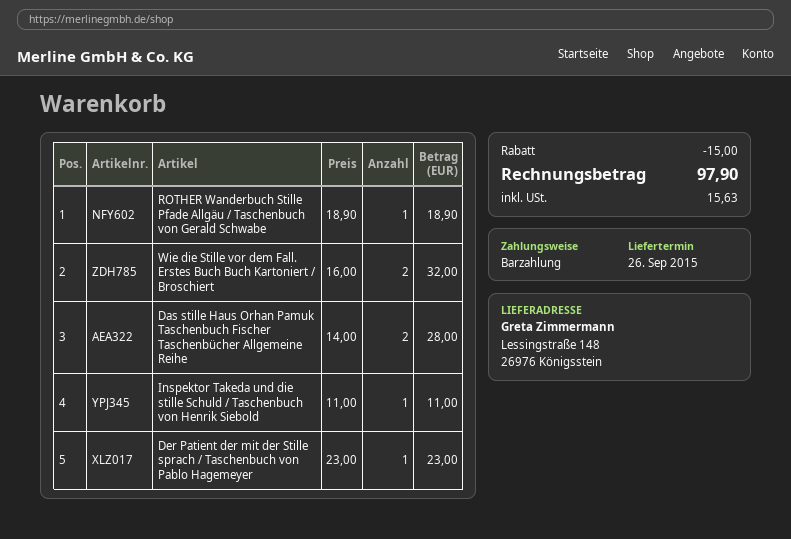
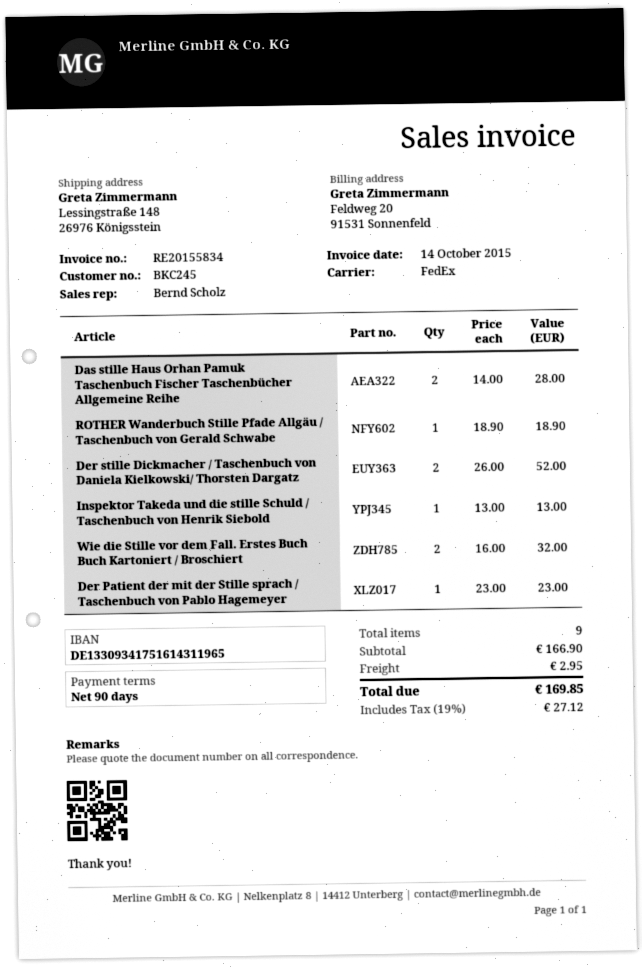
Inspektor Takeda und die stille Schuld / Taschenbuch von Henrik Siebold: 1 x 11.00 = 11.00 -> 1 x 13.00 = 13.00
Der stille Dickmacher / Taschenbuch von Daniela Kielkowski/ Thorsten Dargatz: none -> 2 x 26.00 = 52.00
discount: 15.00 -> none
shipping: none -> 2.95
tax: 15.63 -> 27.12
total: 97.90 -> 169.85

